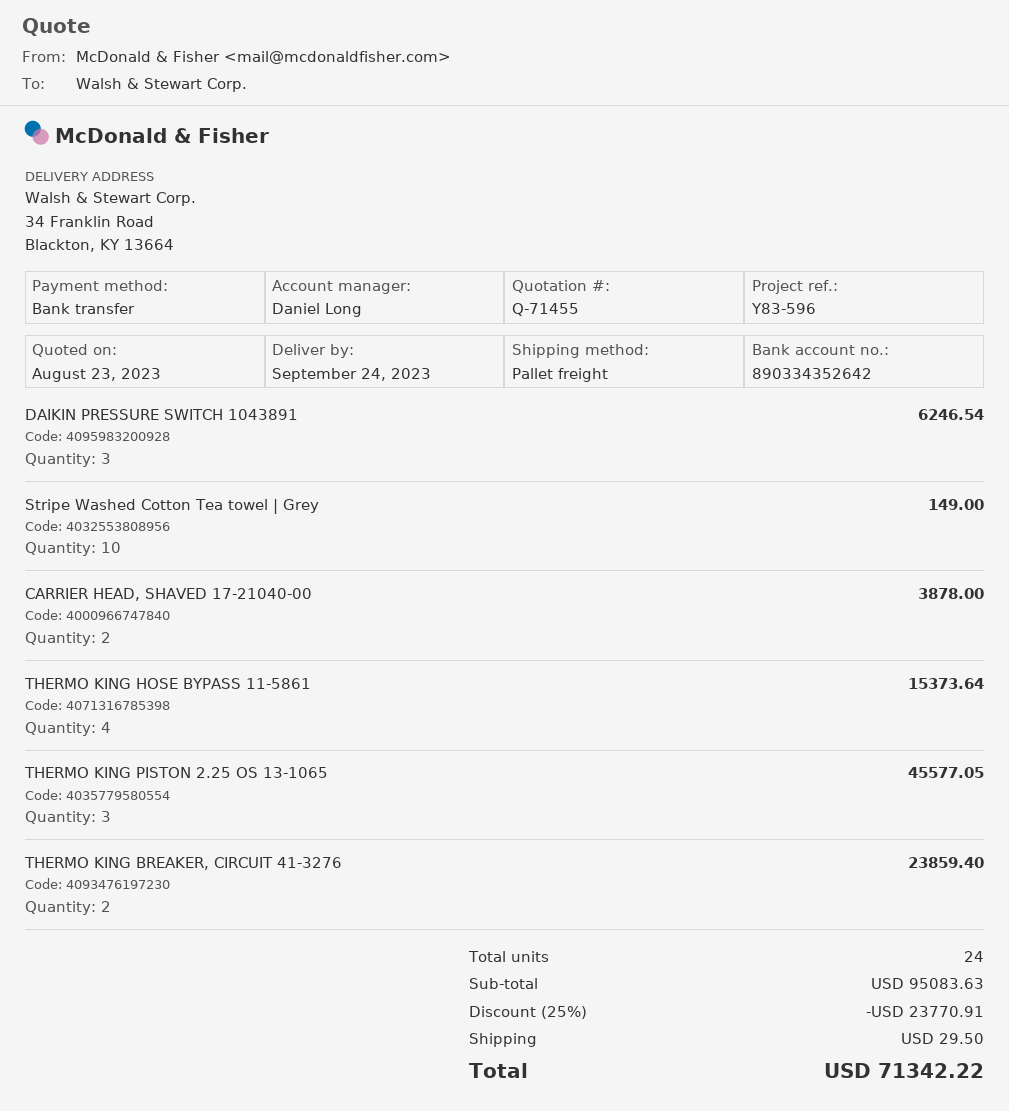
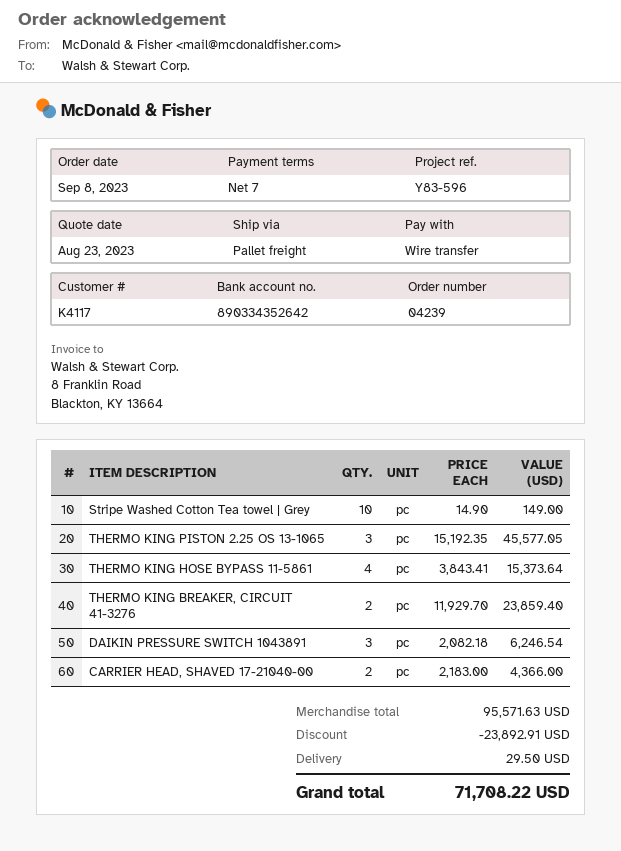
CARRIER HEAD, SHAVED 17-21040-00: 2 for 3878.00 -> 2 for 4366.00
subtotal: 95083.63 -> 95571.63
discount: 23770.91 -> 23892.91
total: 71342.22 -> 71708.22

